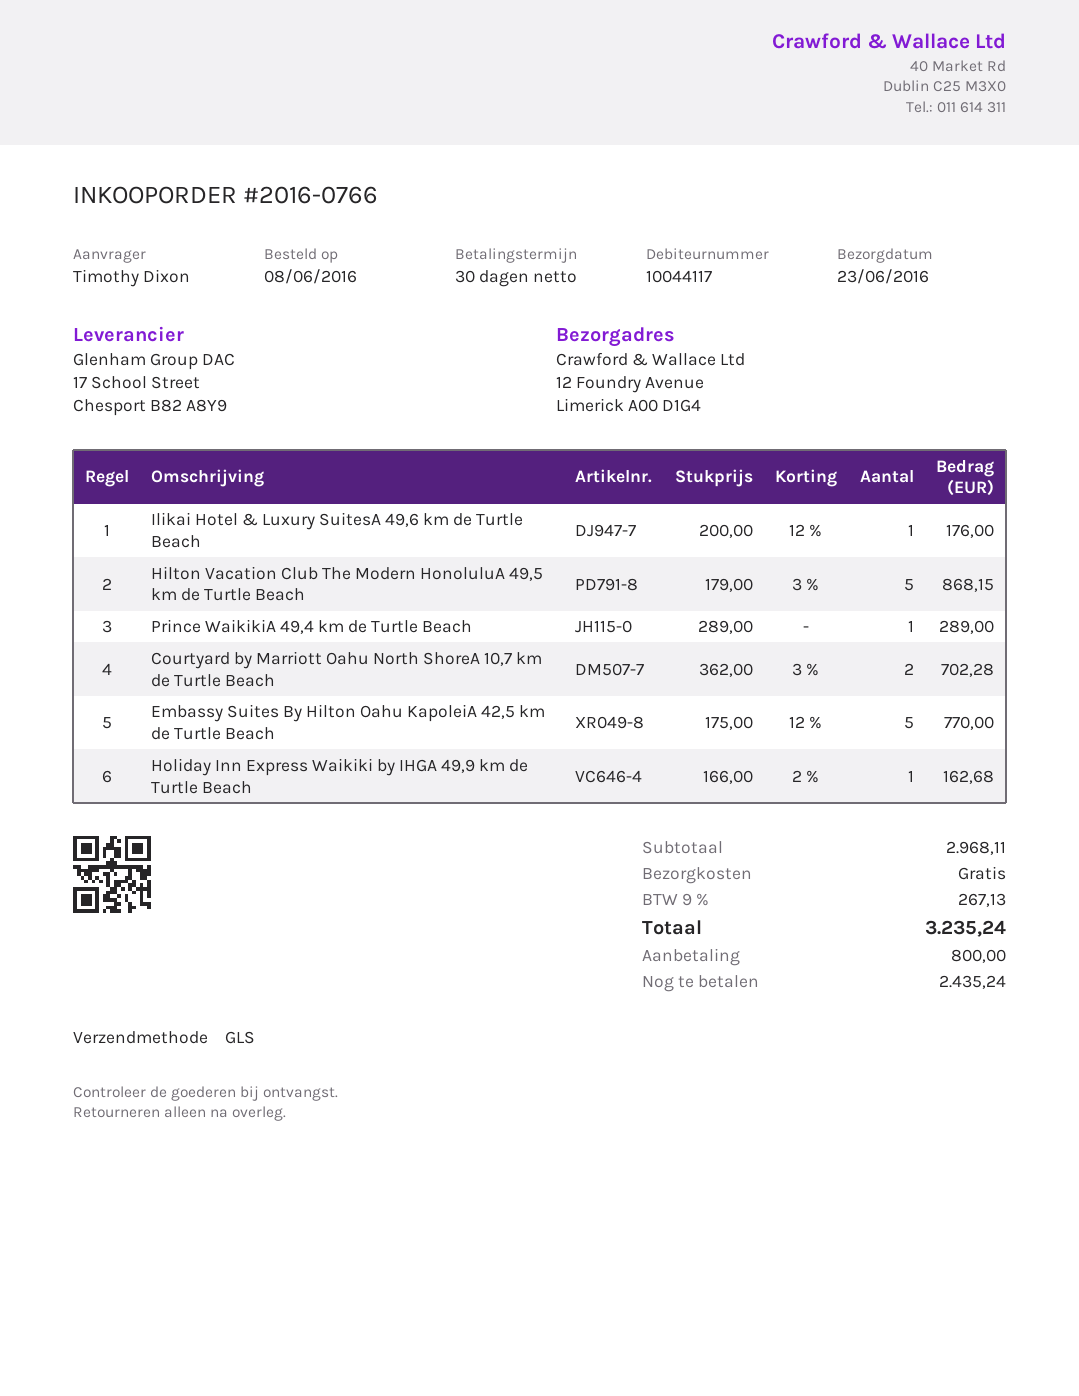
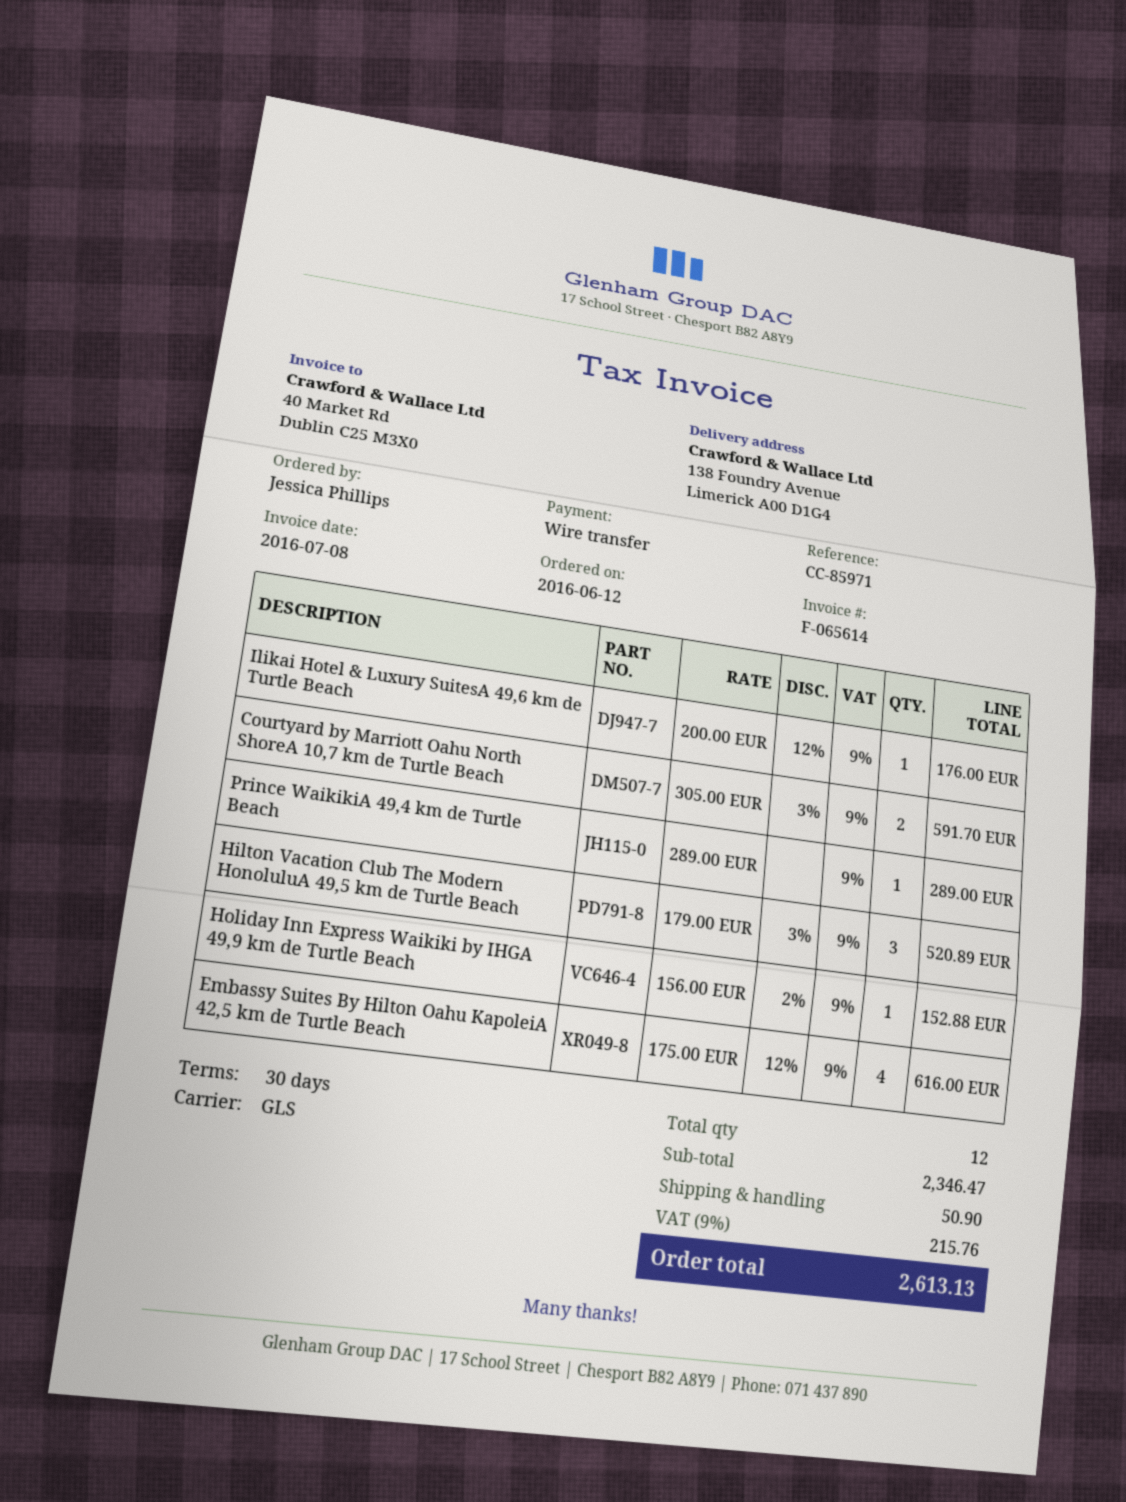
order date: 2016-06-08 -> 2016-06-12
ordered by: Timothy Dixon -> Jessica Phillips
ship to: 12 Foundry Avenue, Limerick A00 D1G4 -> 138 Foundry Avenue, Limerick A00 D1G4
Hilton Vacation Club The Modern HonoluluA 49,5 km de Turtle Beach: 5 x 179.00 - 3% = 868.15 -> 3 x 179.00 - 3% = 520.89
Courtyard by Marriott Oahu North ShoreA 10,7 km de Turtle Beach: 2 x 362.00 - 3% = 702.28 -> 2 x 305.00 - 3% = 591.70
Embassy Suites By Hilton Oahu KapoleiA 42,5 km de Turtle Beach: 5 x 175.00 - 12% = 770.00 -> 4 x 175.00 - 12% = 616.00
Holiday Inn Express Waikiki by IHGA 49,9 km de Turtle Beach: 1 x 166.00 - 2% = 162.68 -> 1 x 156.00 - 2% = 152.88
subtotal: 2968.11 -> 2346.47
shipping: 0.00 -> 50.90
tax: 9% = 267.13 -> 9% = 215.76
total: 3235.24 -> 2613.13

